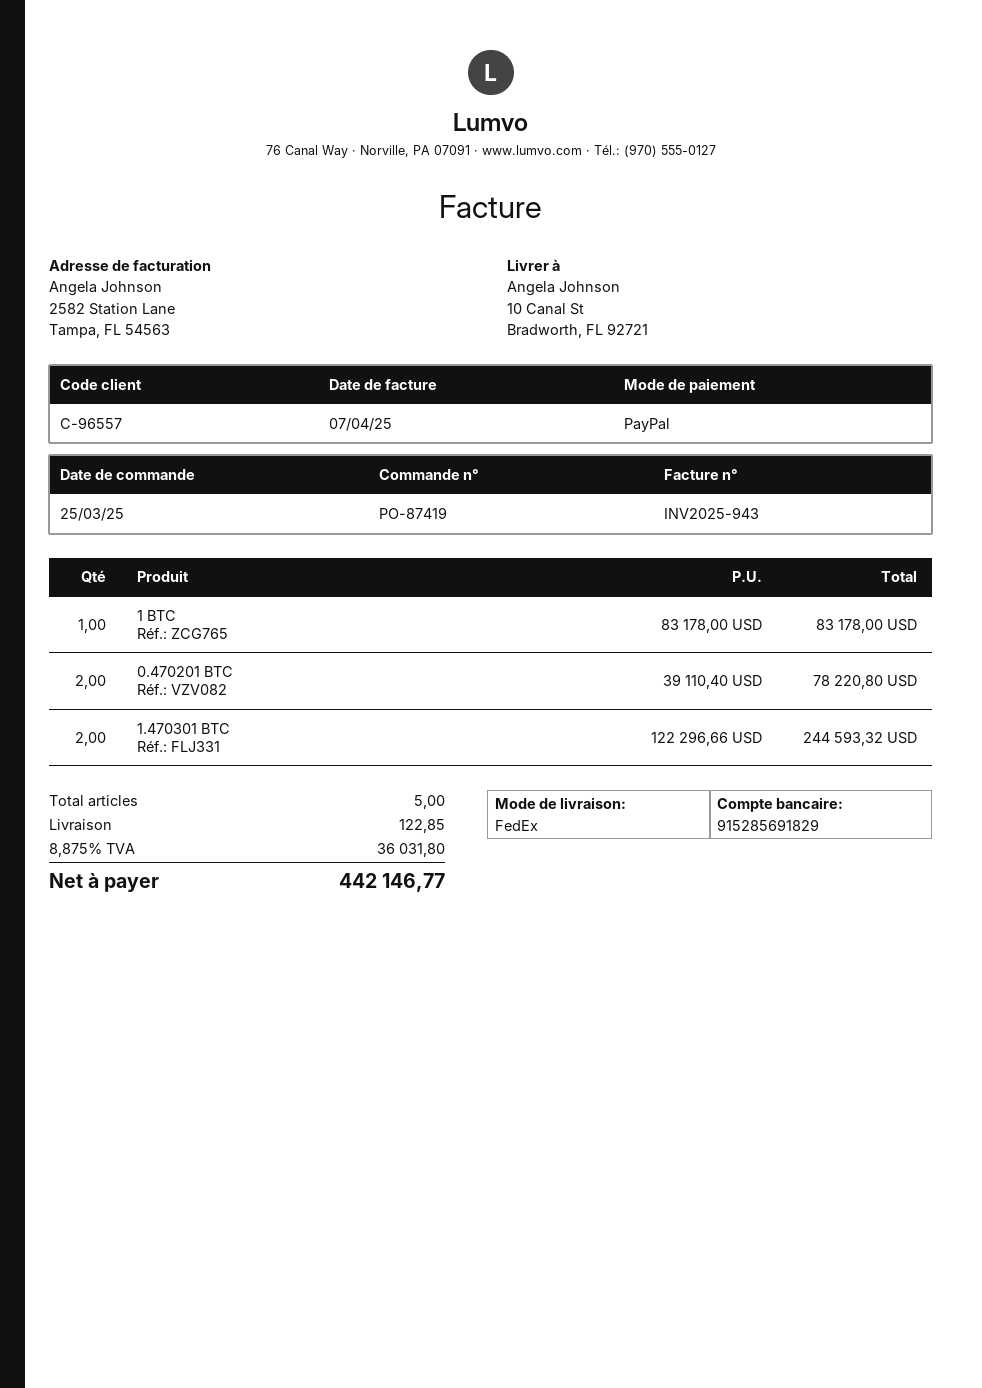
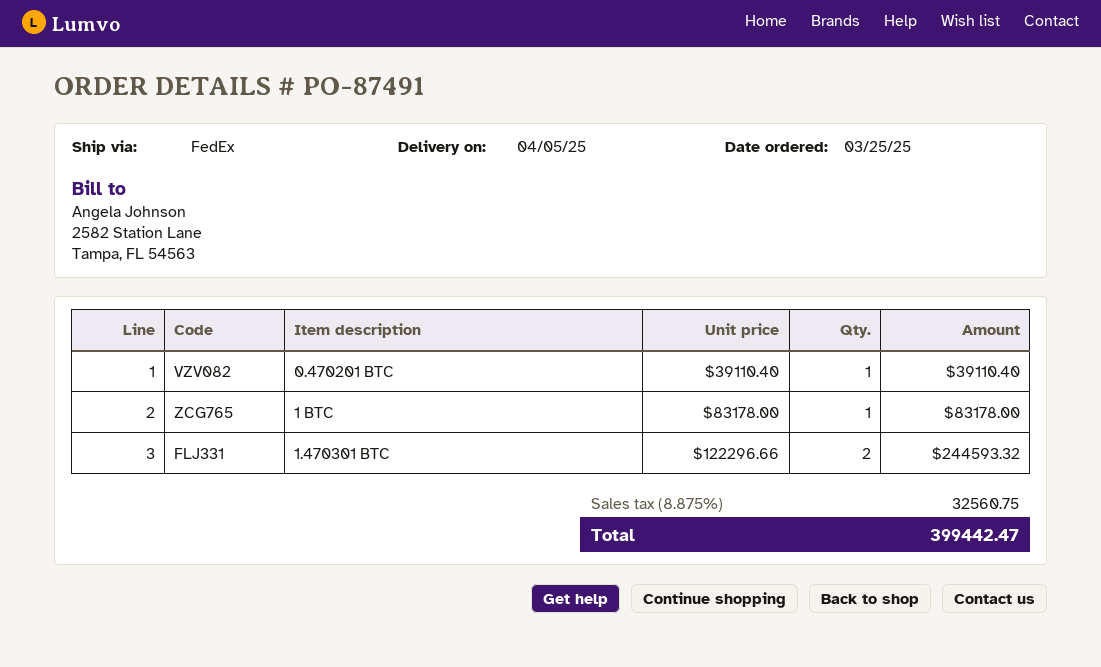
order number: PO-87419 -> PO-87491
0.470201 BTC: 2 x 39110.40 = 78220.80 -> 1 x 39110.40 = 39110.40
shipping: 122.85 -> none
tax: 8.875% = 36031.80 -> 8.875% = 32560.75
total: 442146.77 -> 399442.47

